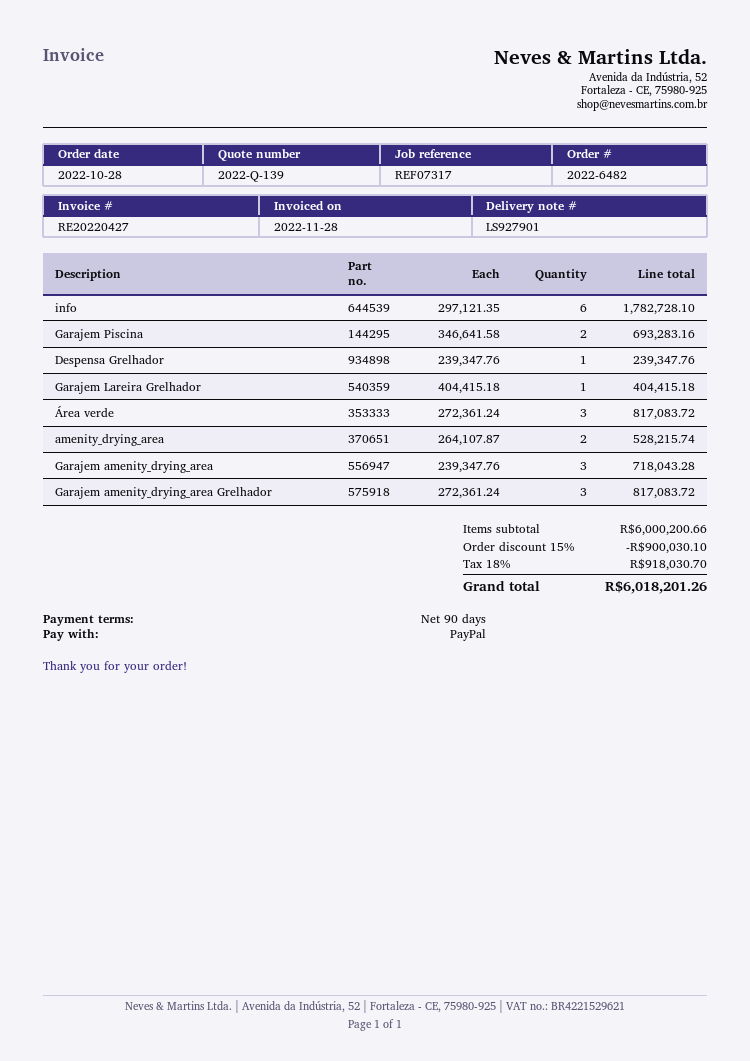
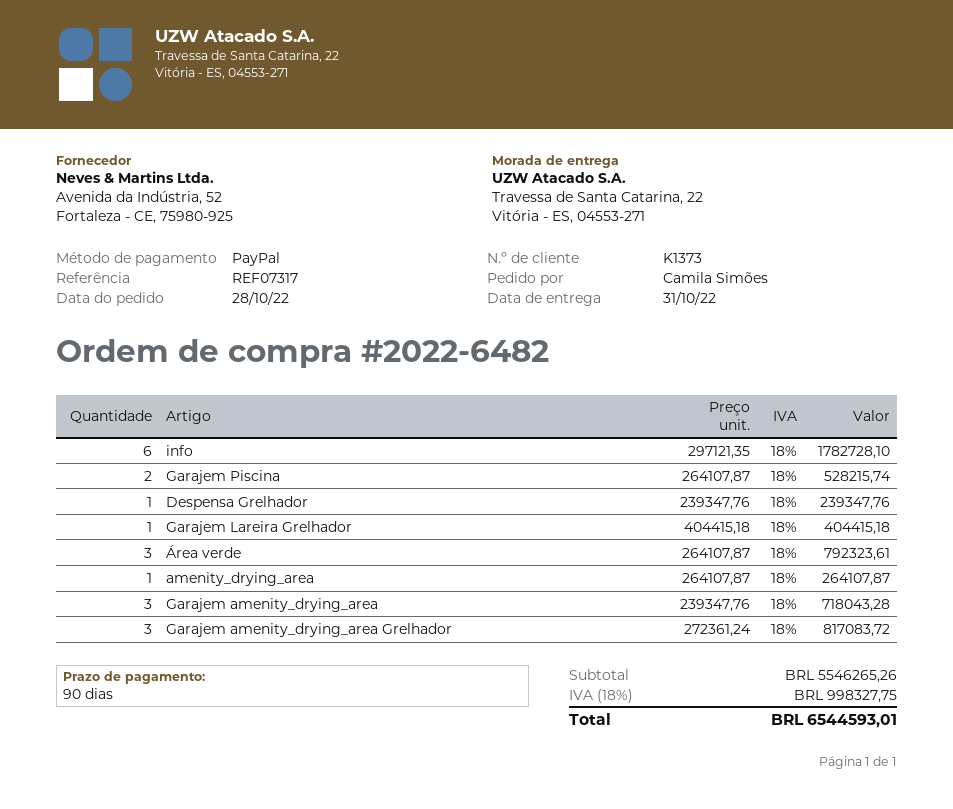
Garajem Piscina: 2 x 346641.58 = 693283.16 -> 2 x 264107.87 = 528215.74
Área verde: 3 x 272361.24 = 817083.72 -> 3 x 264107.87 = 792323.61
amenity_drying_area: 2 x 264107.87 = 528215.74 -> 1 x 264107.87 = 264107.87
subtotal: 6000200.66 -> 5546265.26
discount: 15% = 900030.10 -> none
tax: 18% = 918030.70 -> 18% = 998327.75
total: 6018201.26 -> 6544593.01

